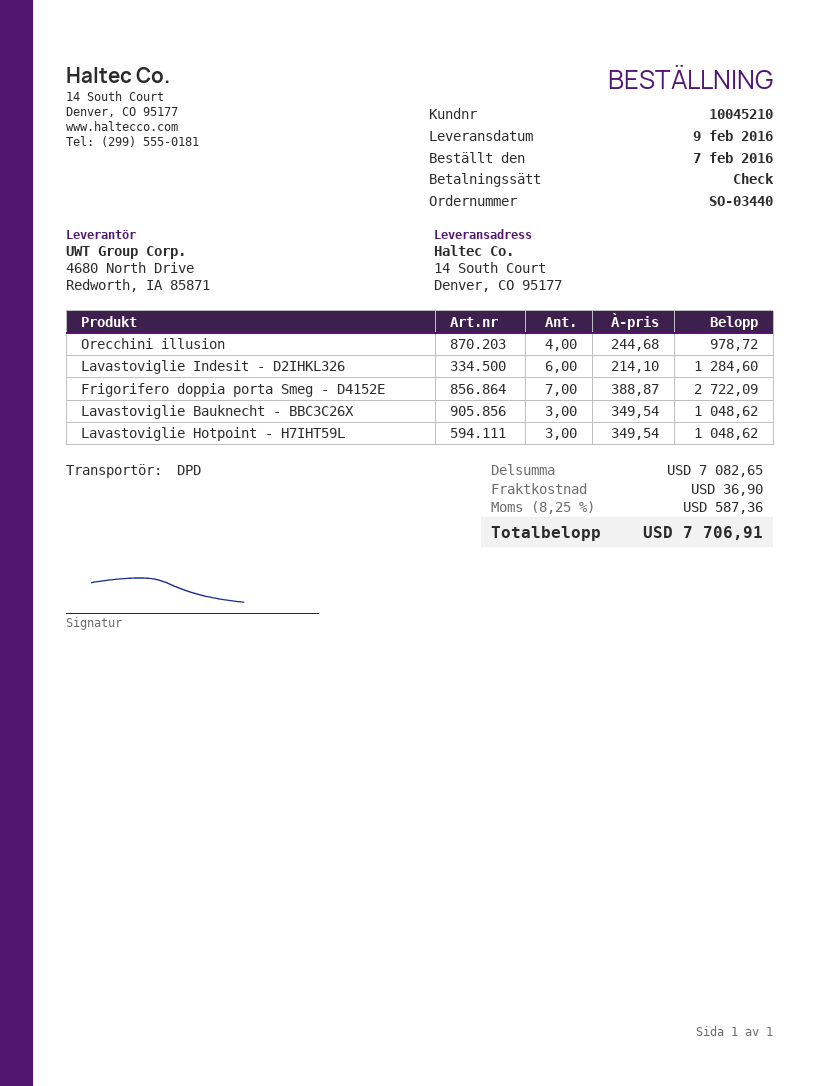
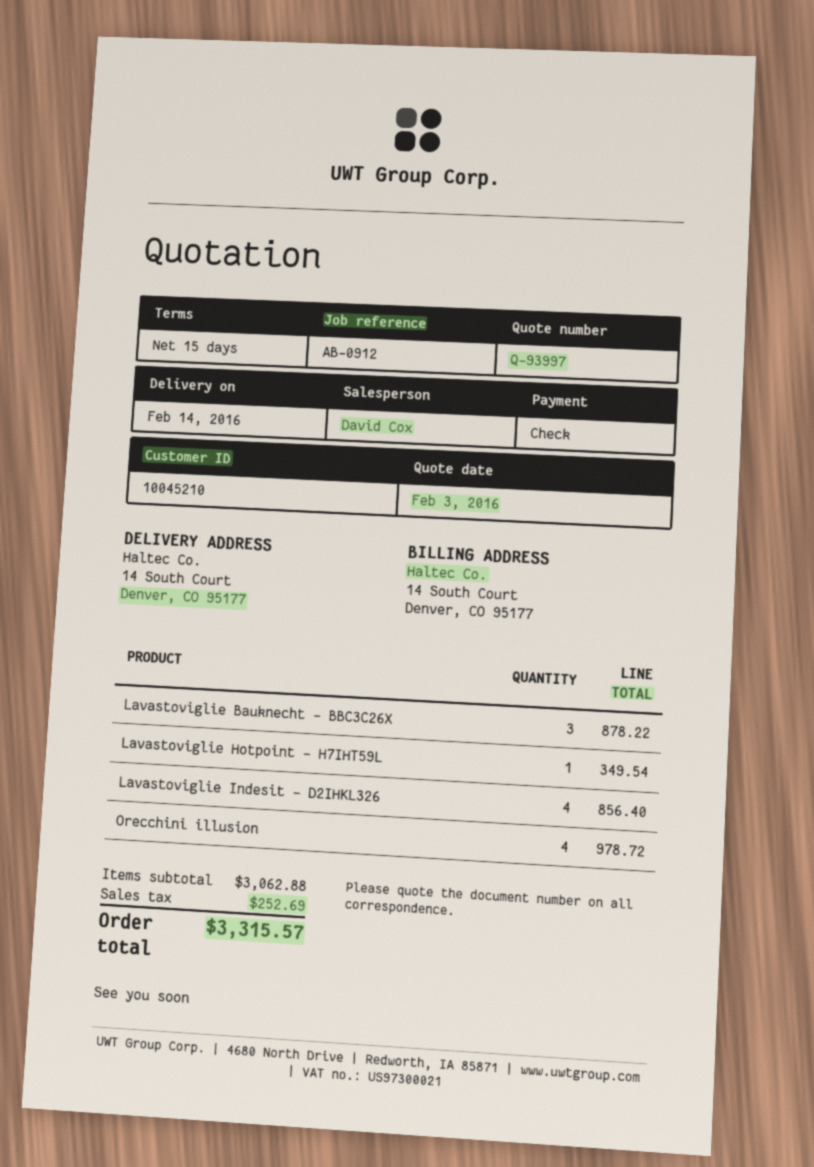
delivery date: 2016-02-09 -> 2016-02-14
Lavastoviglie Indesit - D2IHKL326: 6 for 1284.60 -> 4 for 856.40
Frigorifero doppia porta Smeg - D4152E: 7 for 2722.09 -> none
Lavastoviglie Bauknecht - BBC3C26X: 3 for 1048.62 -> 3 for 878.22
Lavastoviglie Hotpoint - H7IHT59L: 3 for 1048.62 -> 1 for 349.54
subtotal: 7082.65 -> 3062.88
shipping: 36.90 -> none
tax: 587.36 -> 252.69
total: 7706.91 -> 3315.57

